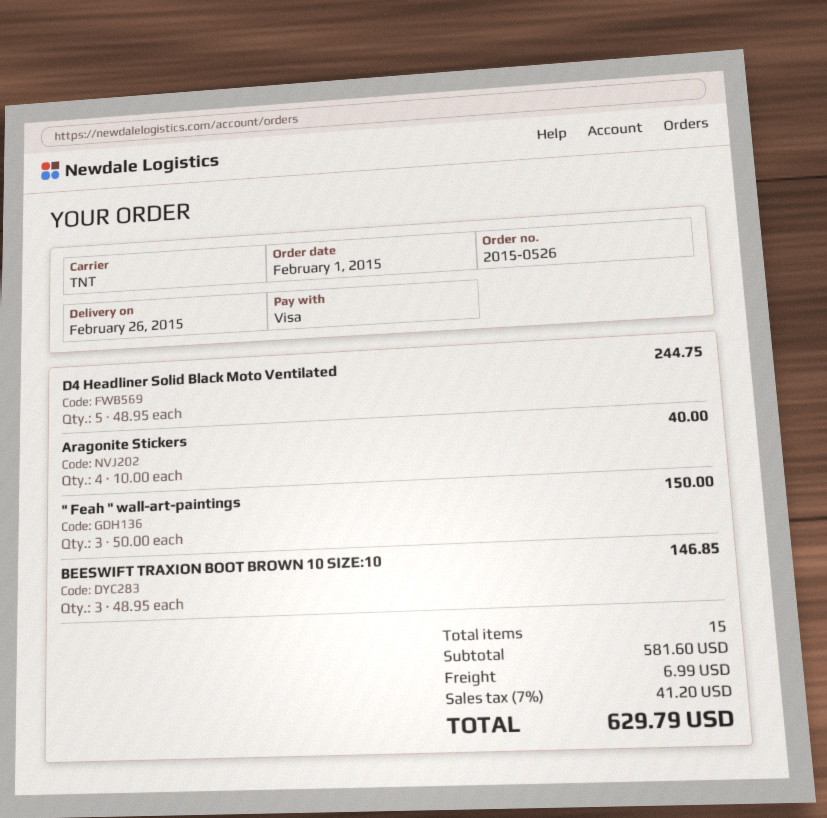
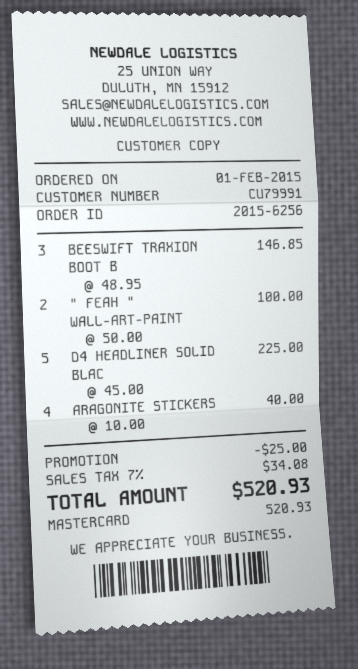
order number: 2015-0526 -> 2015-6256
payment method: Visa -> Mastercard
D4 Headliner Solid Black Moto Ventilated: 5 x 48.95 = 244.75 -> 5 x 45.00 = 225.00
" Feah " wall-art-paintings: 3 x 50.00 = 150.00 -> 2 x 50.00 = 100.00
discount: none -> 25.00
shipping: 6.99 -> none
tax: 7% = 41.20 -> 7% = 34.08
total: 629.79 -> 520.93

